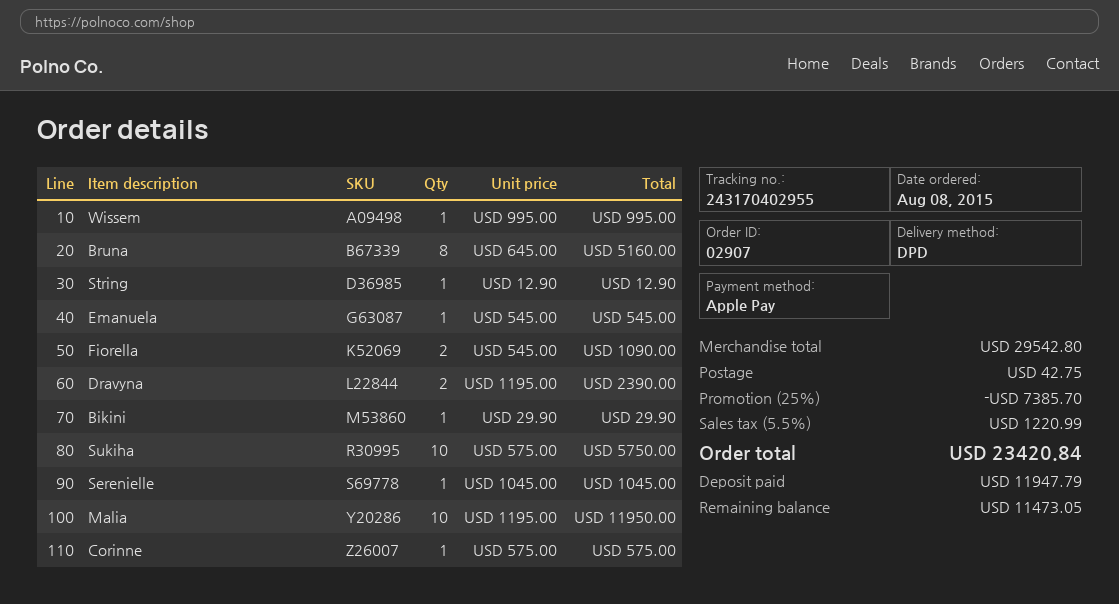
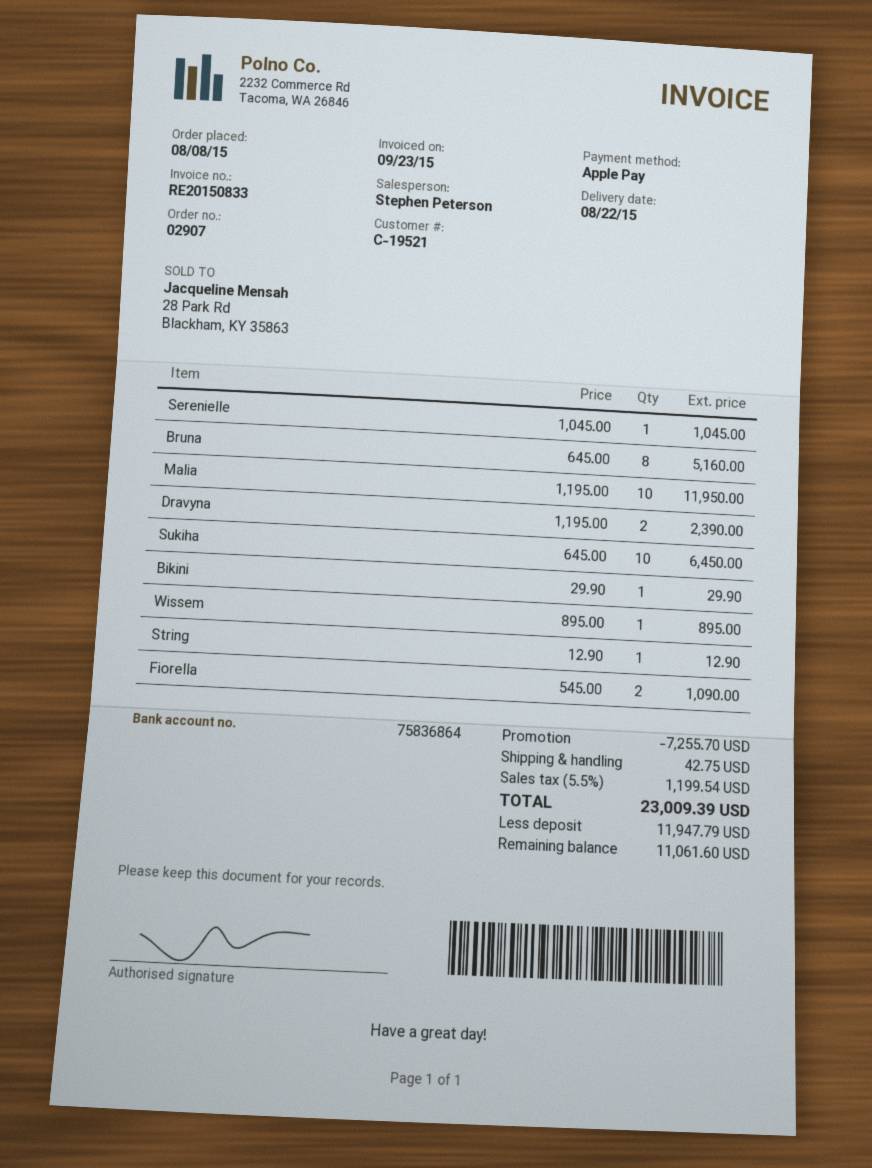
Wissem: 1 x 995.00 = 995.00 -> 1 x 895.00 = 895.00
Emanuela: 1 x 545.00 = 545.00 -> none
Sukiha: 10 x 575.00 = 5750.00 -> 10 x 645.00 = 6450.00
Corinne: 1 x 575.00 = 575.00 -> none
discount: 7385.70 -> 7255.70
tax: 5.5% = 1220.99 -> 5.5% = 1199.54
total: 23420.84 -> 23009.39
balance: 11473.05 -> 11061.60

